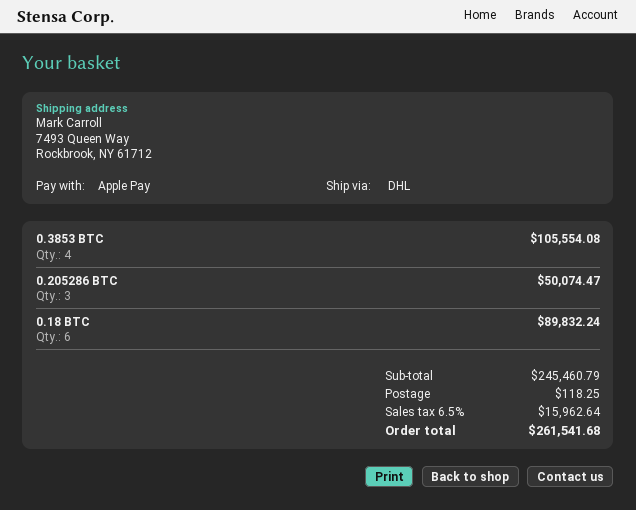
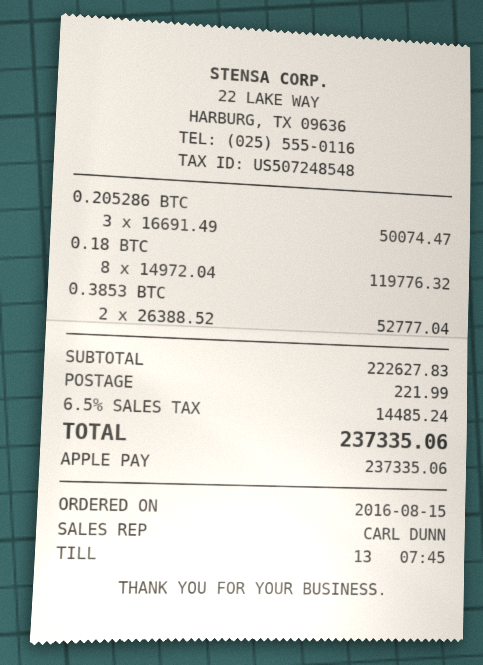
0.3853 BTC: 4 for 105554.08 -> 2 for 52777.04
0.18 BTC: 6 for 89832.24 -> 8 for 119776.32
subtotal: 245460.79 -> 222627.83
shipping: 118.25 -> 221.99
tax: 6.5% = 15962.64 -> 6.5% = 14485.24
total: 261541.68 -> 237335.06

